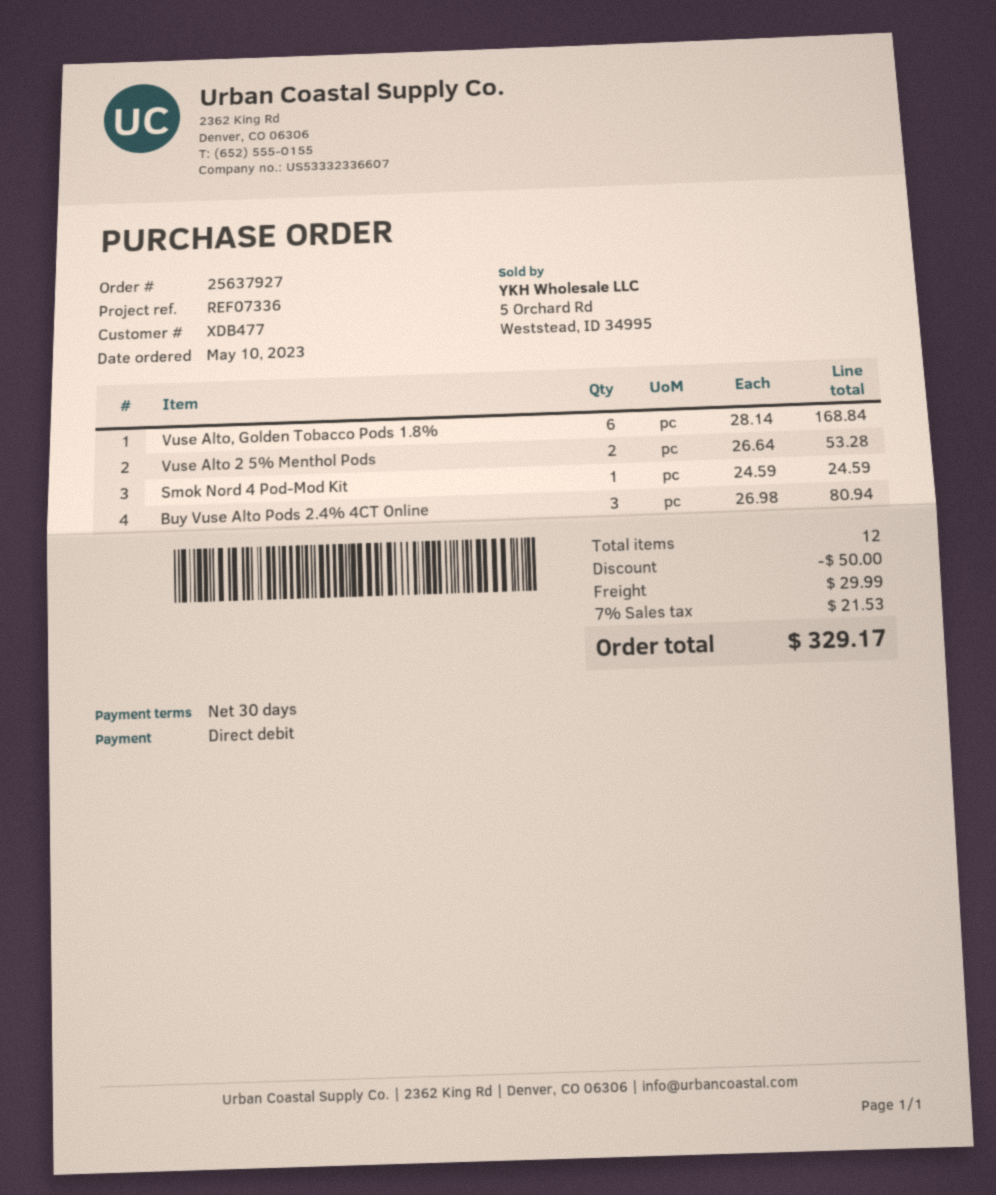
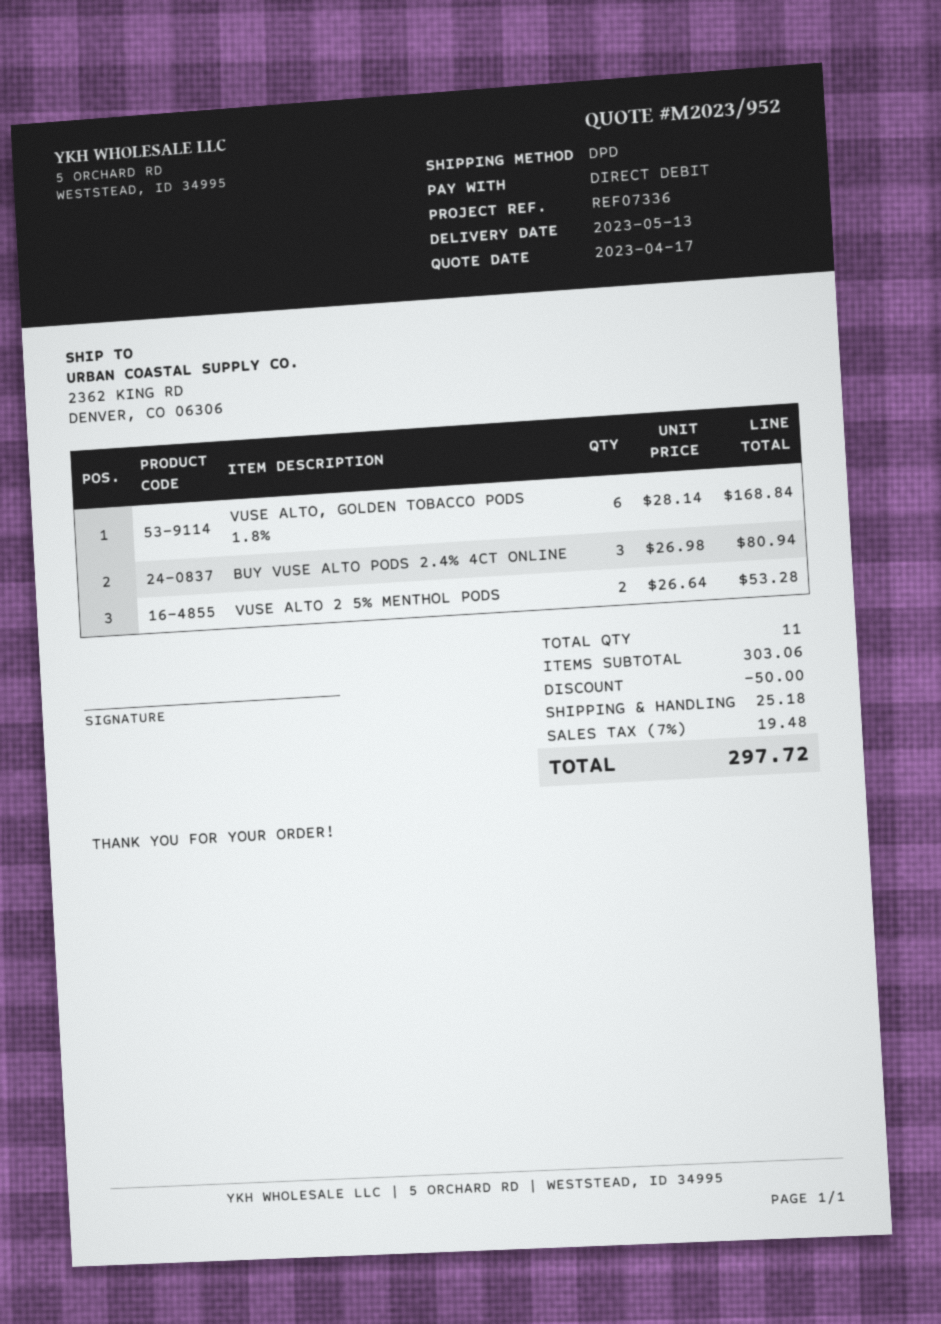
Smok Nord 4 Pod-Mod Kit: 1 x 24.59 = 24.59 -> none
total quantity: 12 -> 11
shipping: 29.99 -> 25.18
tax: 7% = 21.53 -> 7% = 19.48
total: 329.17 -> 297.72

